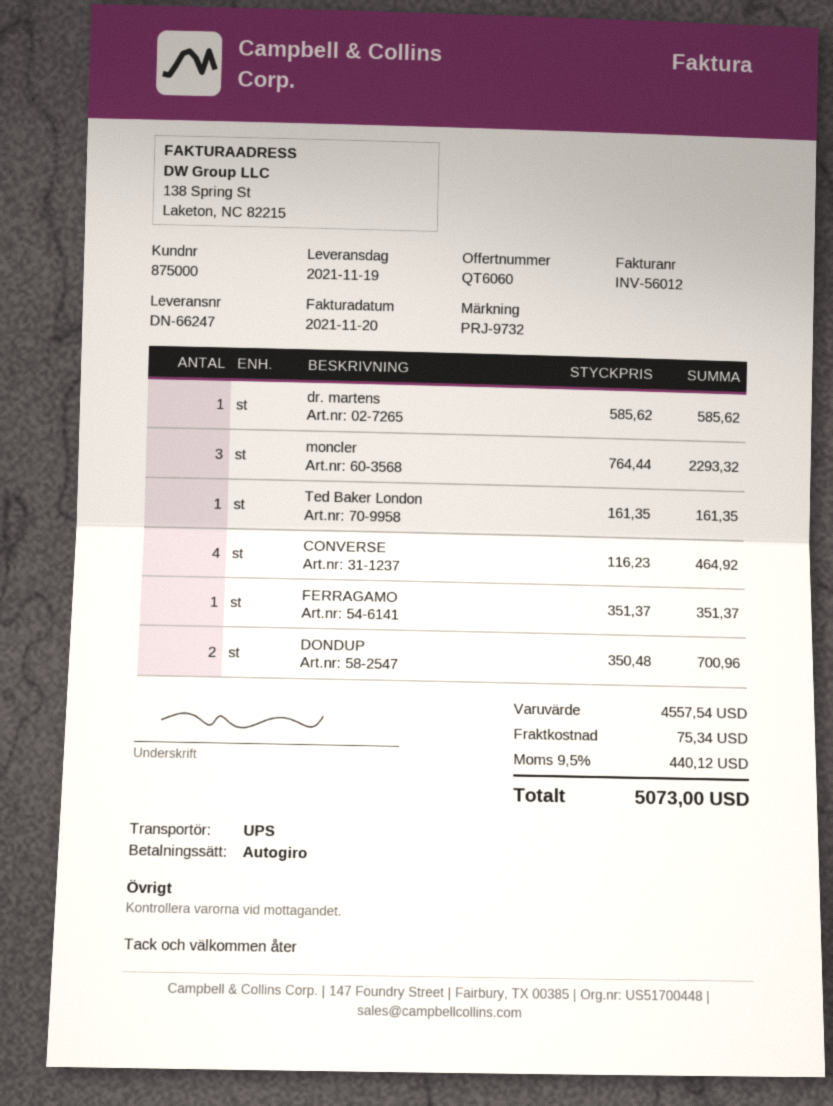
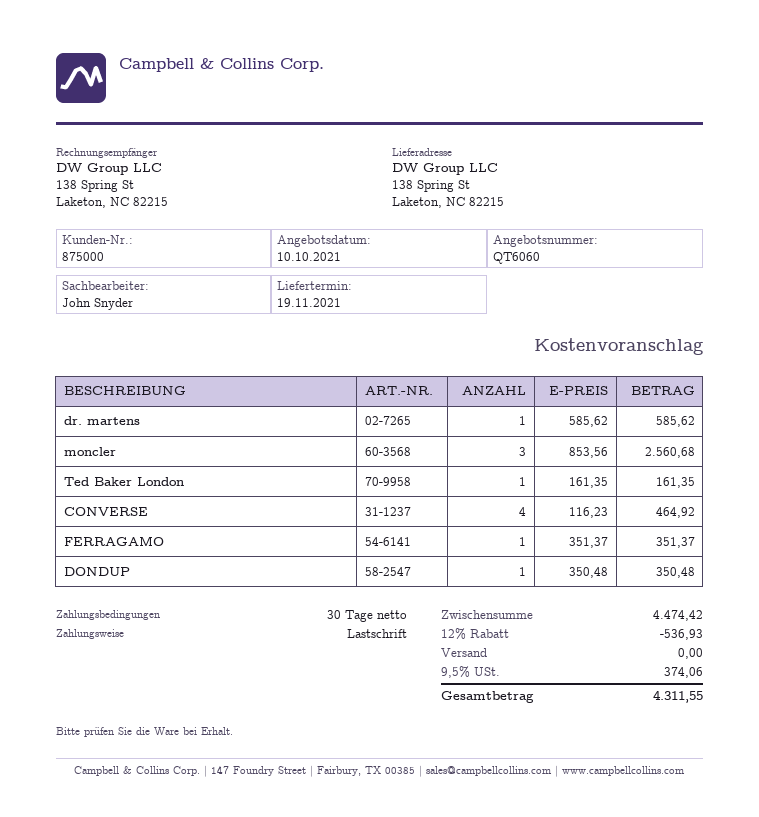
moncler: 3 x 764.44 = 2293.32 -> 3 x 853.56 = 2560.68
DONDUP: 2 x 350.48 = 700.96 -> 1 x 350.48 = 350.48
subtotal: 4557.54 -> 4474.42
discount: none -> 12% = 536.93
shipping: 75.34 -> 0.00
tax: 9.5% = 440.12 -> 9.5% = 374.06
total: 5073.00 -> 4311.55

